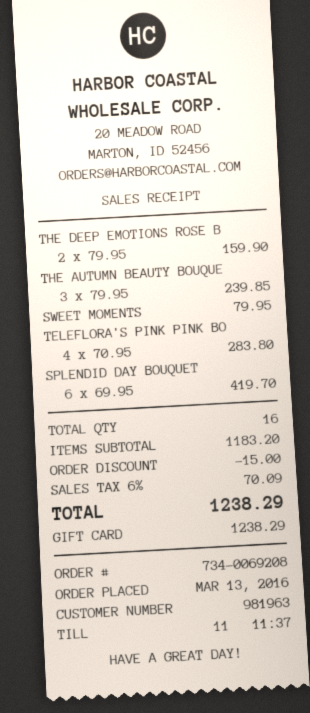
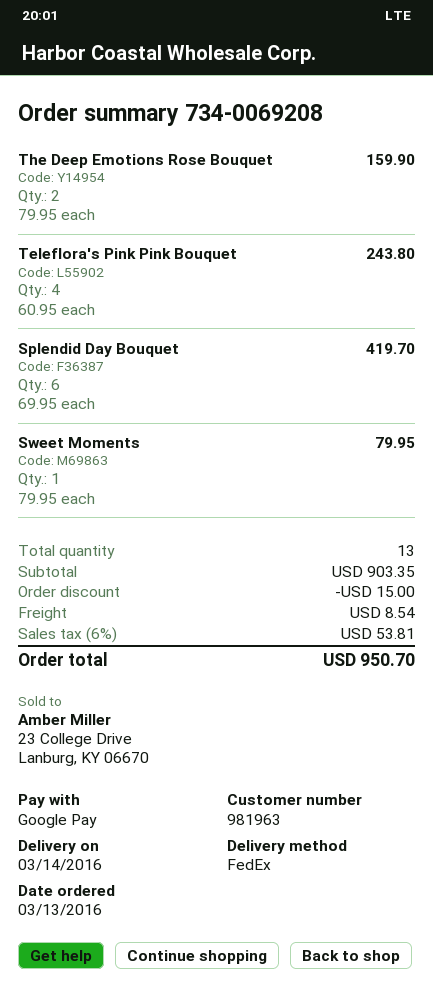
payment method: gift card -> Google Pay
THE AUTUMN BEAUTY BOUQUE: 3 x 79.95 = 239.85 -> none
TELEFLORA'S PINK PINK BO: 4 x 70.95 = 283.80 -> 4 x 60.95 = 243.80
total quantity: 16 -> 13
subtotal: 1183.20 -> 903.35
shipping: none -> 8.54
tax: 6% = 70.09 -> 6% = 53.81
total: 1238.29 -> 950.70

